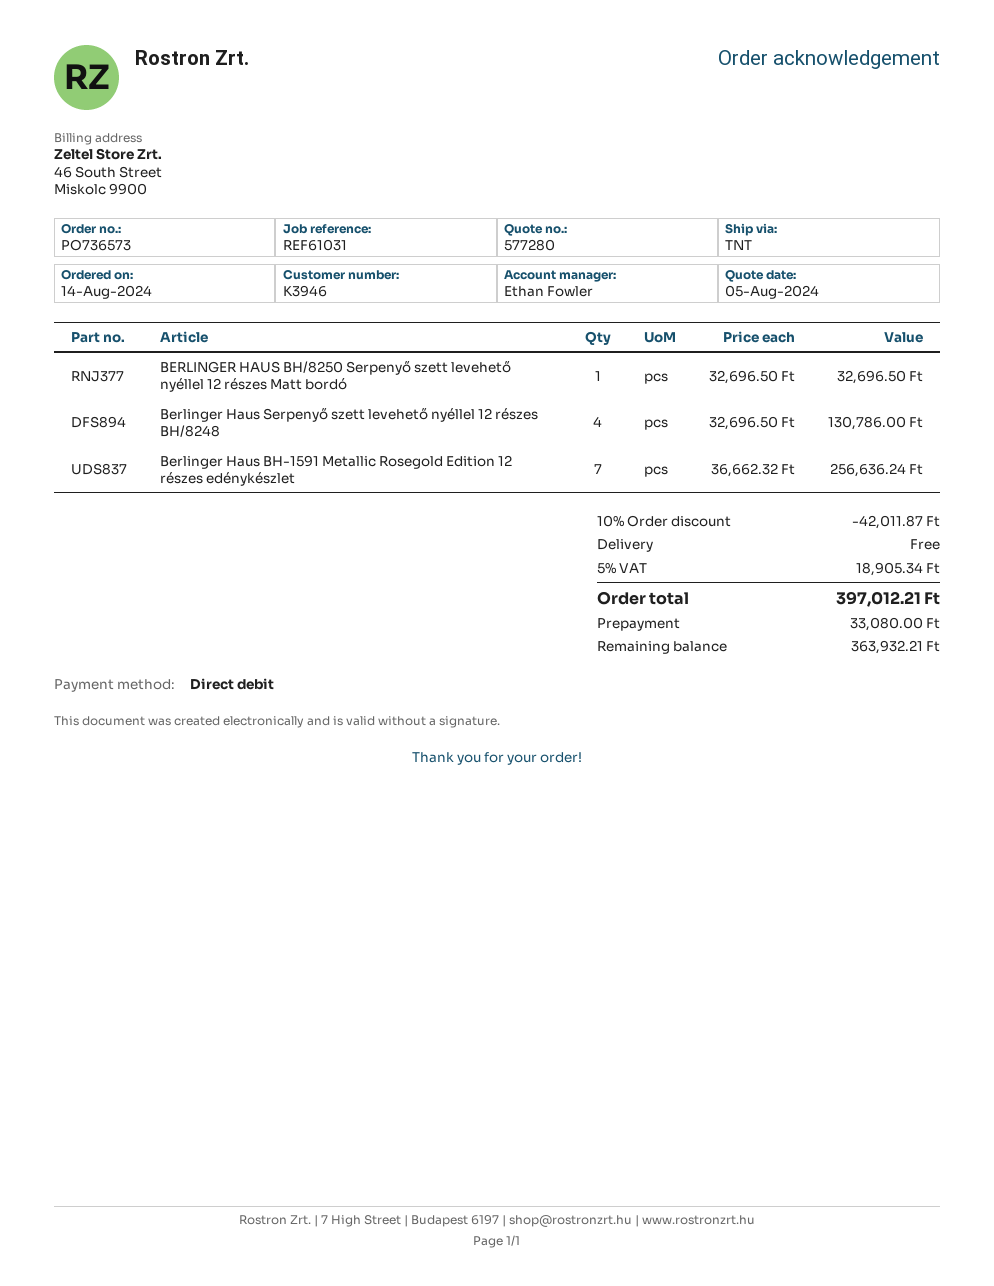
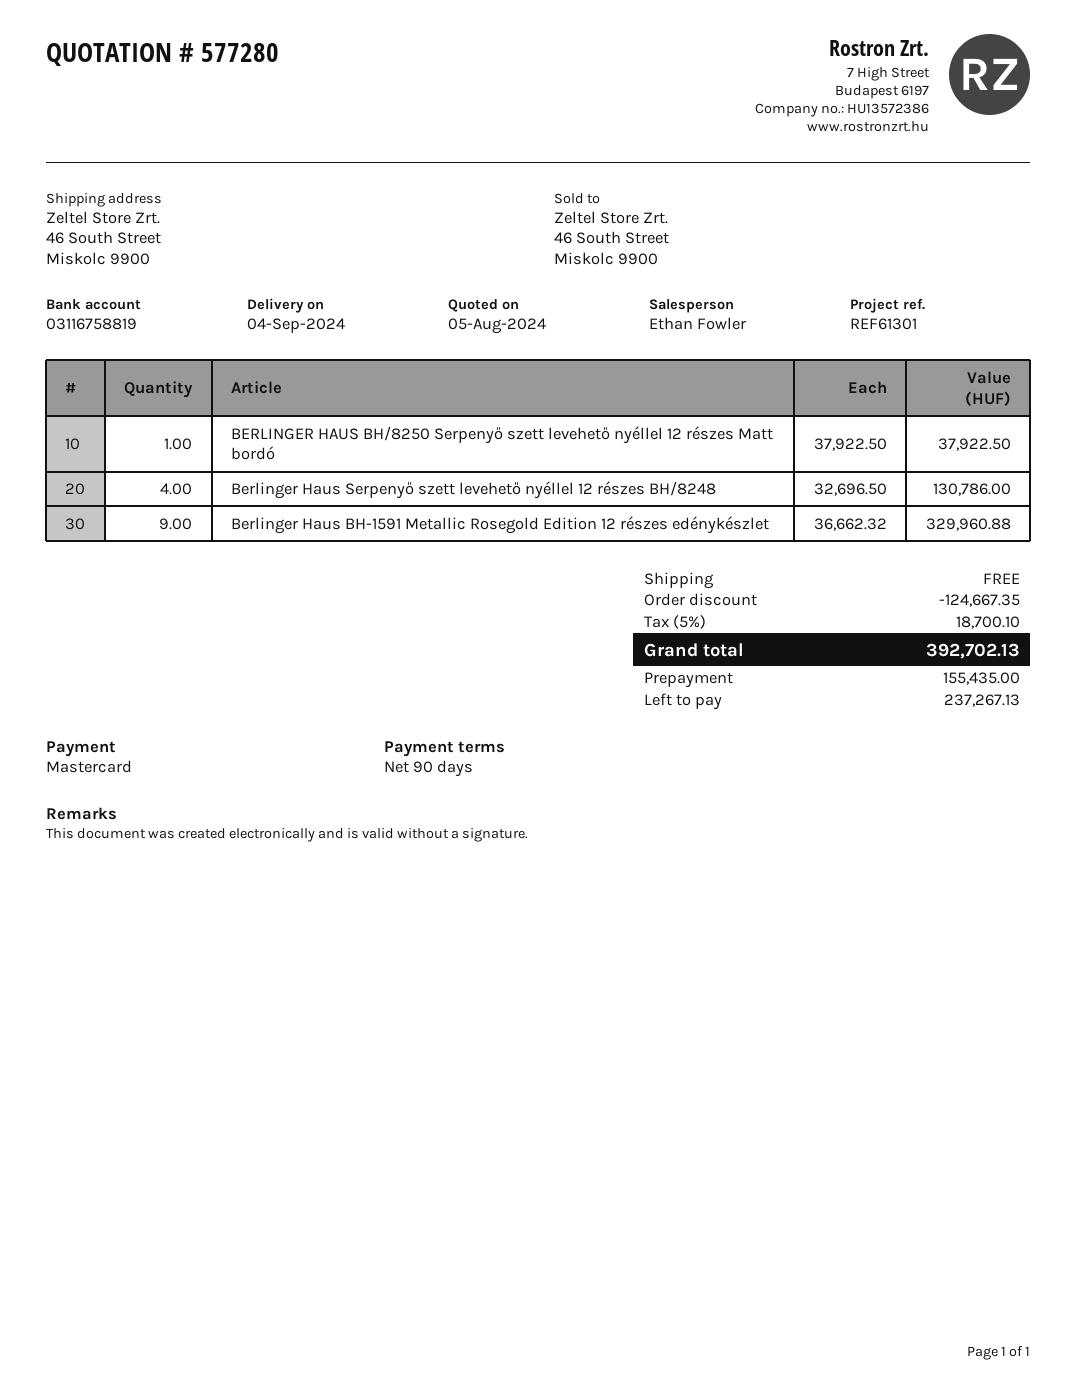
reference: REF61031 -> REF61301
payment method: direct debit -> Mastercard
BERLINGER HAUS BH/8250 Serpenyő szett levehető nyéllel 12 részes Matt bordó: 1 x 32696.50 = 32696.50 -> 1 x 37922.50 = 37922.50
Berlinger Haus BH-1591 Metallic Rosegold Edition 12 részes edénykészlet: 7 x 36662.32 = 256636.24 -> 9 x 36662.32 = 329960.88
discount: 42011.87 -> 124667.35
tax: 5% = 18905.34 -> 5% = 18700.10
total: 397012.21 -> 392702.13
deposit: 33080.00 -> 155435.00
balance: 363932.21 -> 237267.13

